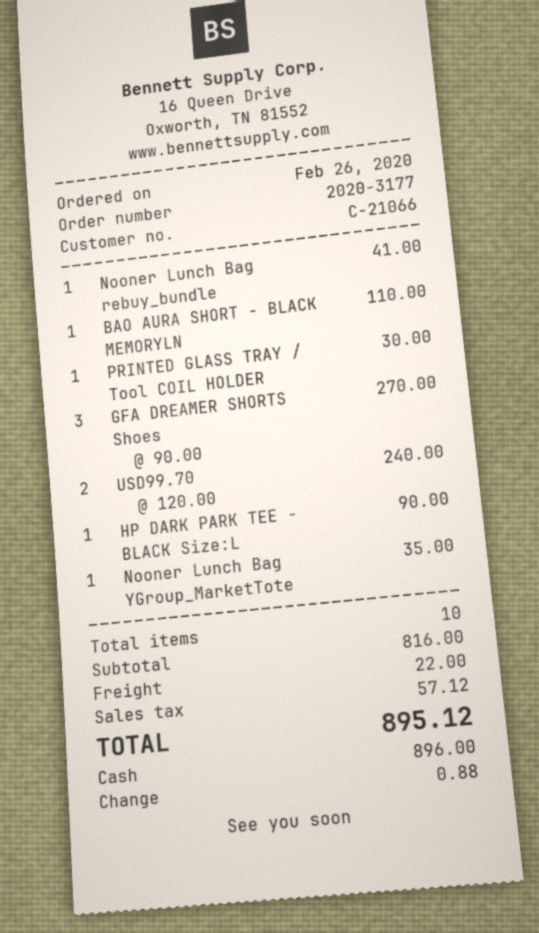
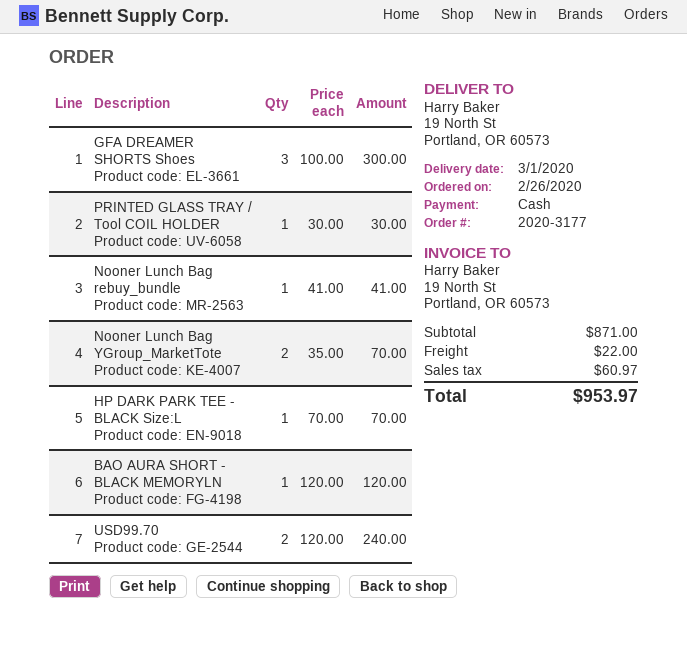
BAO AURA SHORT - BLACK MEMORYLN: 1 x 110.00 = 110.00 -> 1 x 120.00 = 120.00
GFA DREAMER SHORTS Shoes: 3 x 90.00 = 270.00 -> 3 x 100.00 = 300.00
HP DARK PARK TEE - BLACK Size:L: 1 x 90.00 = 90.00 -> 1 x 70.00 = 70.00
Nooner Lunch Bag YGroup_MarketTote: 1 x 35.00 = 35.00 -> 2 x 35.00 = 70.00
subtotal: 816.00 -> 871.00
tax: 57.12 -> 60.97
total: 895.12 -> 953.97

